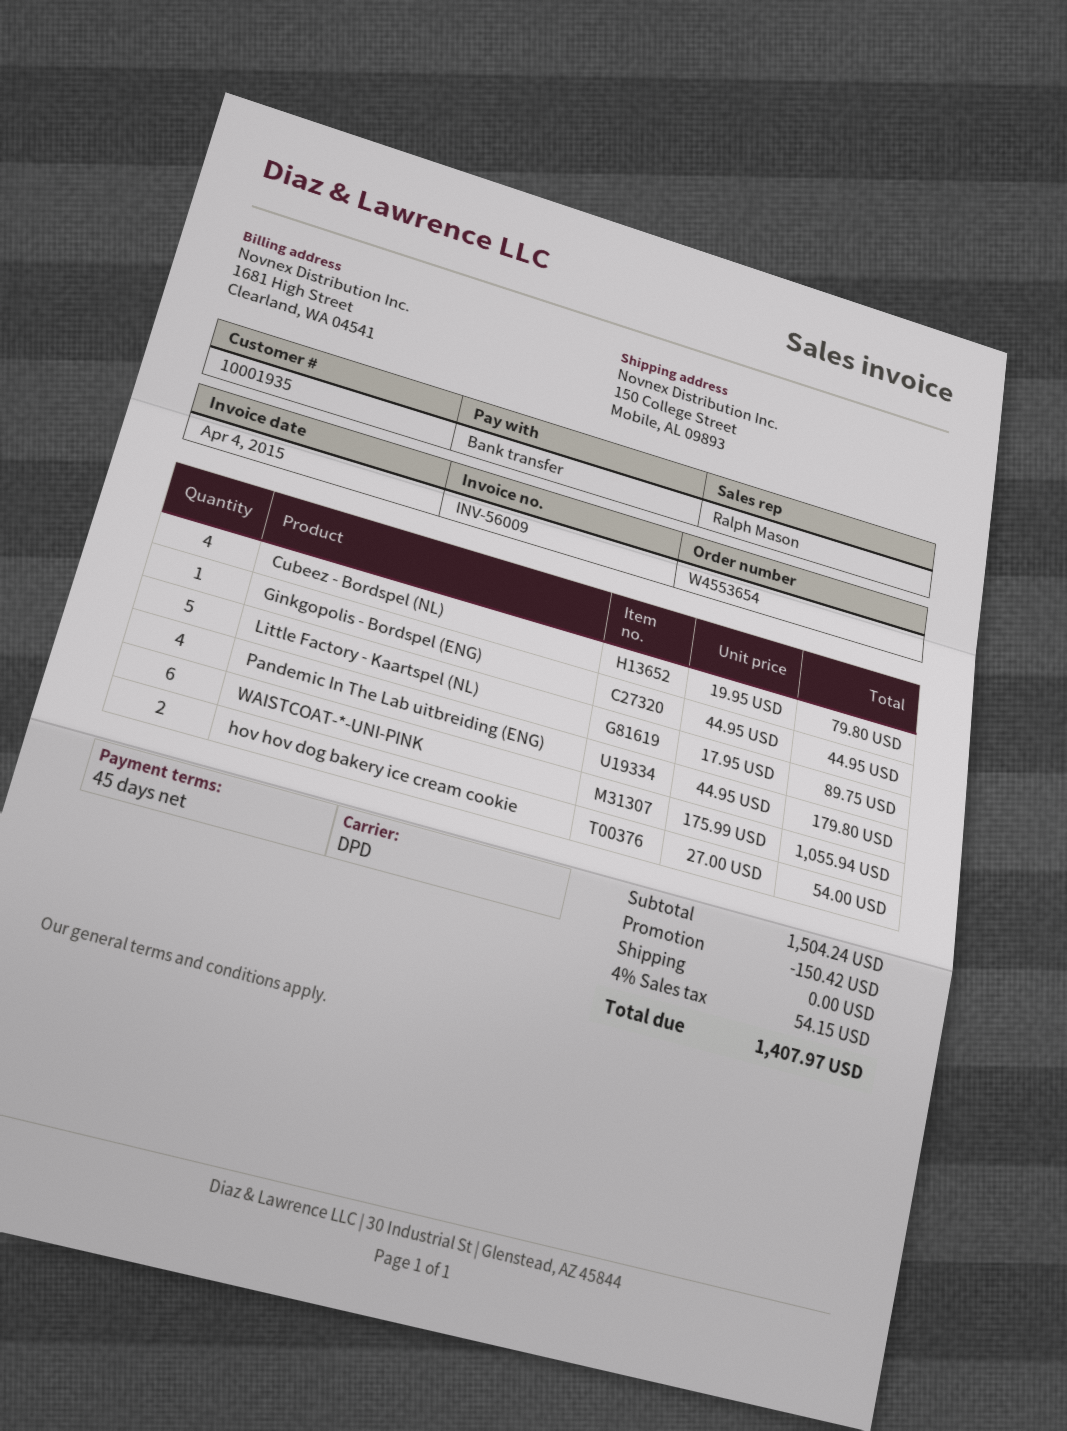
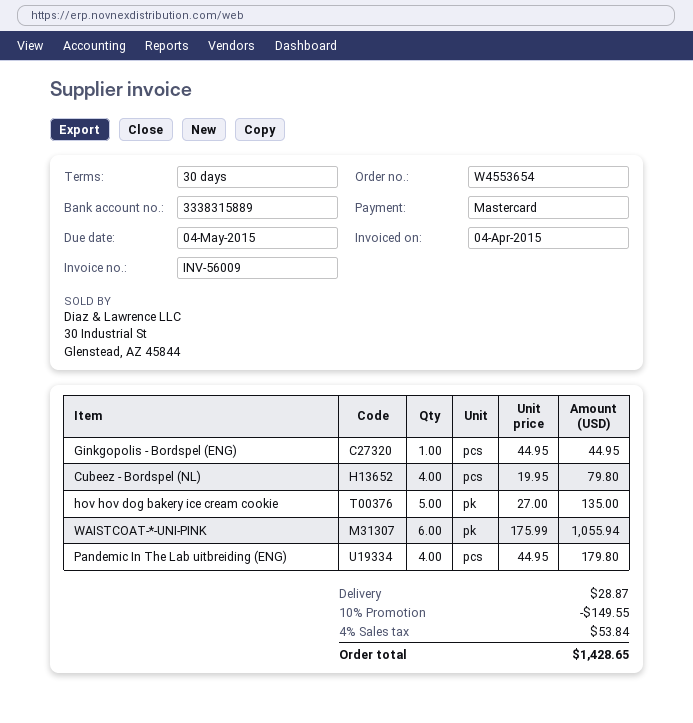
payment terms: 45 days -> 30 days
payment method: bank transfer -> Mastercard
Little Factory - Kaartspel (NL): 5 x 17.95 = 89.75 -> none
hov hov dog bakery ice cream cookie: 2 x 27.00 = 54.00 -> 5 x 27.00 = 135.00
discount: 150.42 -> 149.55
shipping: 0.00 -> 28.87
tax: 4% = 54.15 -> 4% = 53.84
total: 1407.97 -> 1428.65

